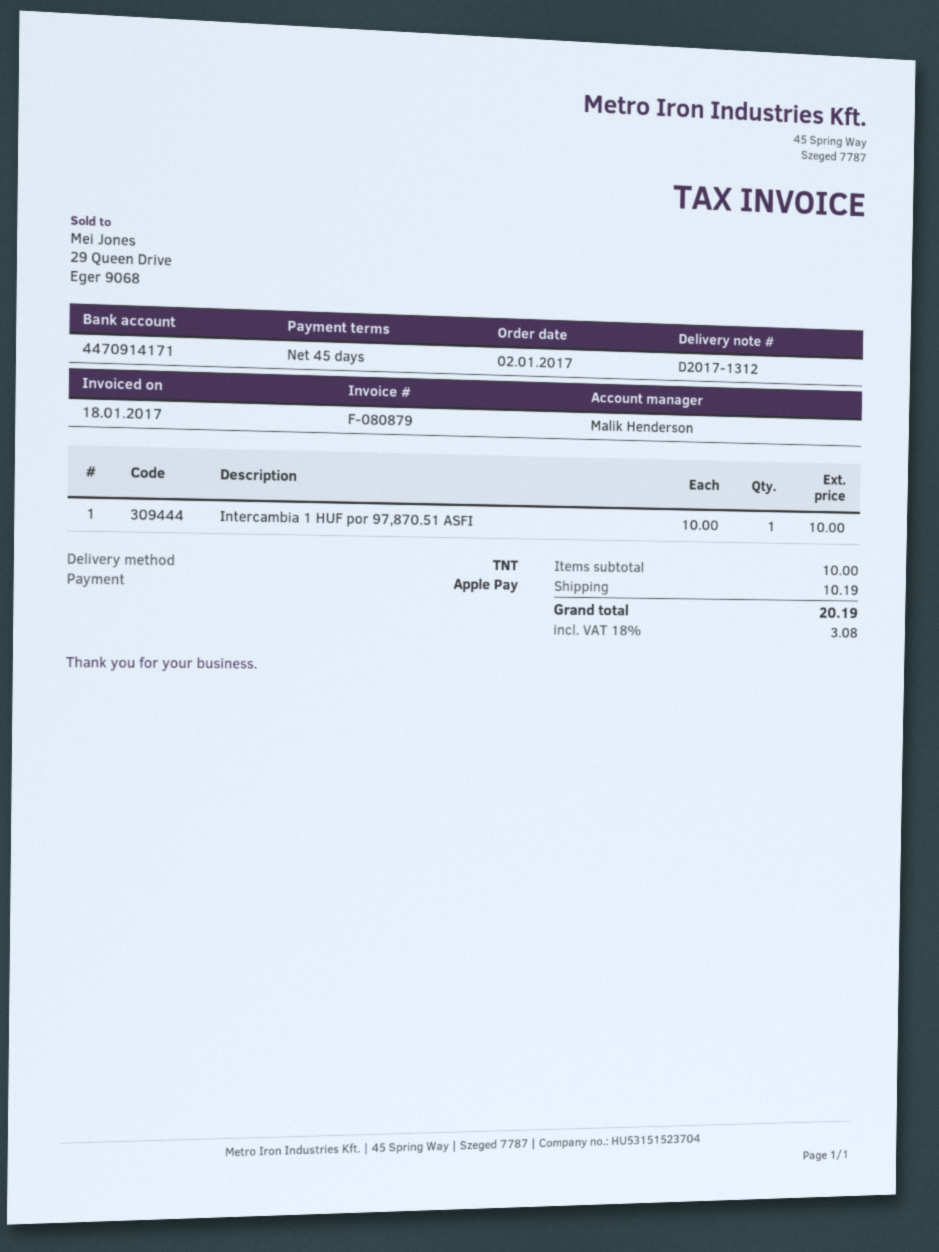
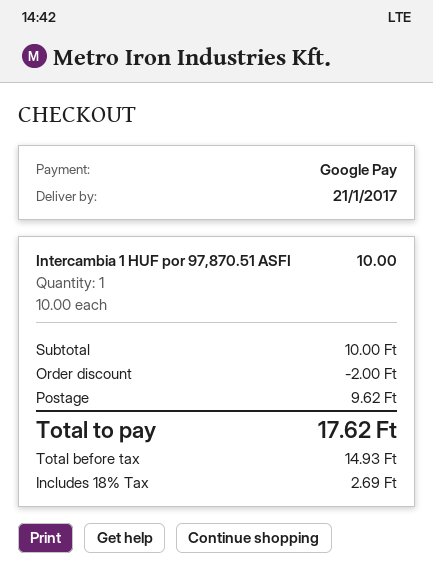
payment method: Apple Pay -> Google Pay
discount: none -> 2.00
shipping: 10.19 -> 9.62
tax: 18% = 3.08 -> 18% = 2.69
total: 20.19 -> 17.62

